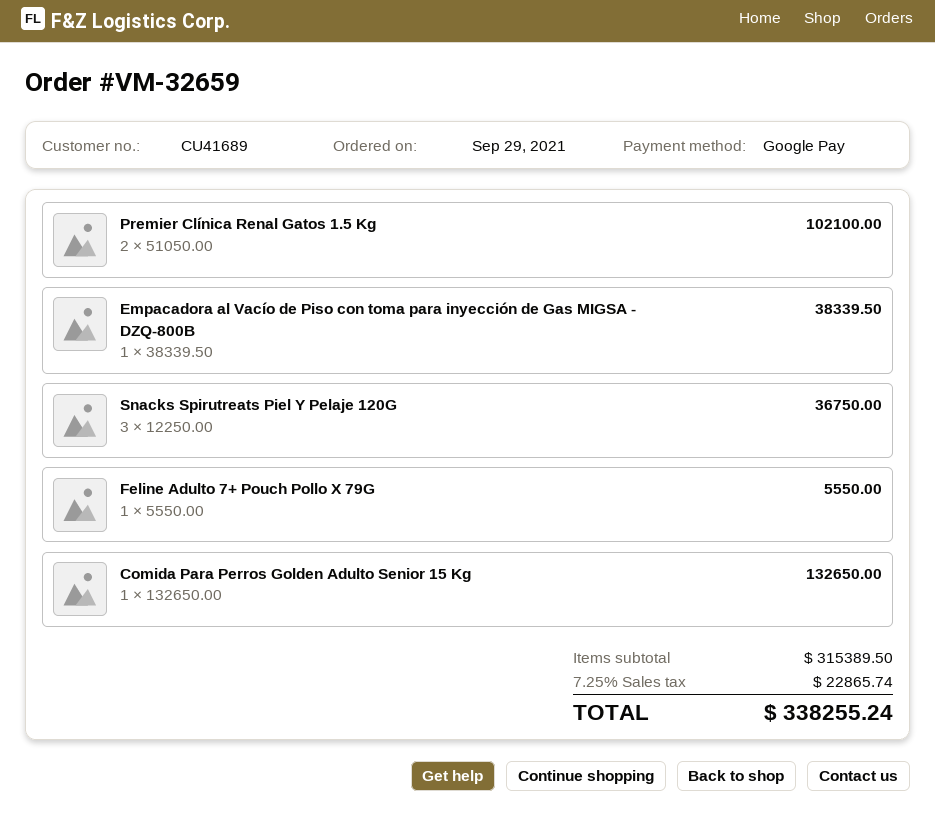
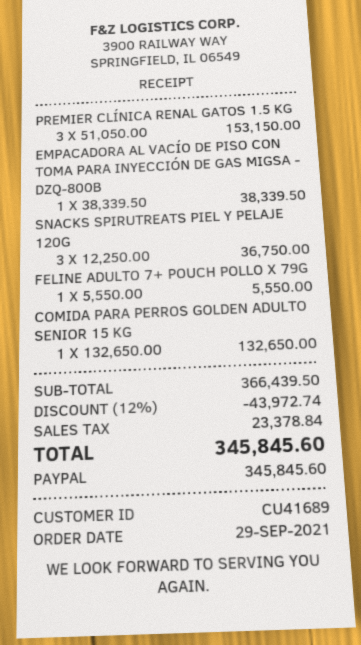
payment method: Google Pay -> PayPal
Premier Clínica Renal Gatos 1.5 Kg: 2 x 51050.00 = 102100.00 -> 3 x 51050.00 = 153150.00
subtotal: 315389.50 -> 366439.50
discount: none -> 12% = 43972.74
tax: 22865.74 -> 23378.84
total: 338255.24 -> 345845.60

